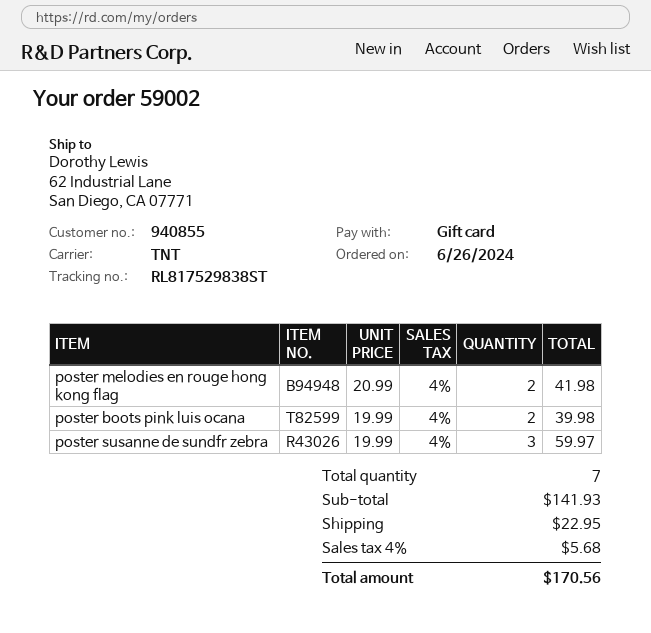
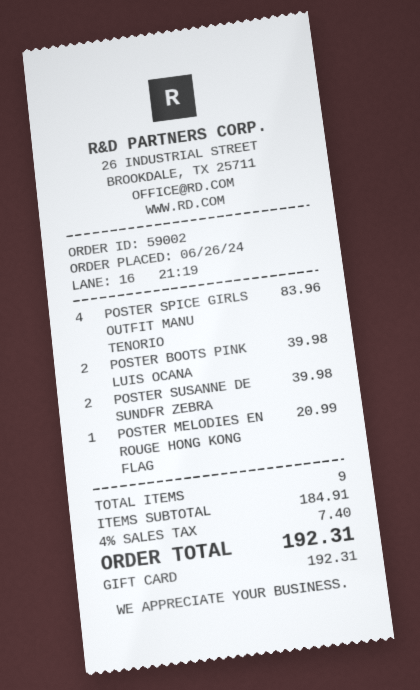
poster melodies en rouge hong kong flag: 2 for 41.98 -> 1 for 20.99
poster susanne de sundfr zebra: 3 for 59.97 -> 2 for 39.98
POSTER SPICE GIRLS OUTFIT MANU TENORIO: none -> 4 for 83.96
total quantity: 7 -> 9
subtotal: 141.93 -> 184.91
shipping: 22.95 -> none
tax: 4% = 5.68 -> 4% = 7.40
total: 170.56 -> 192.31

